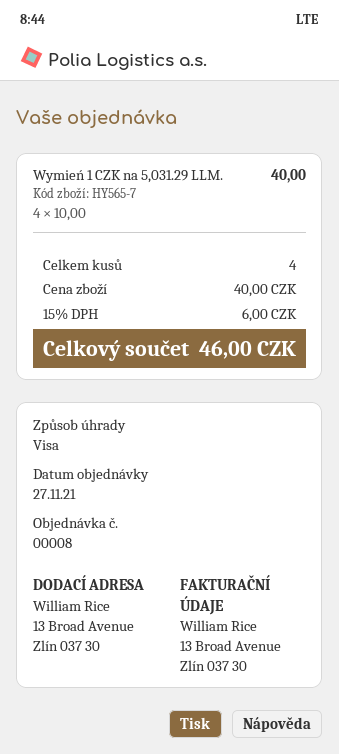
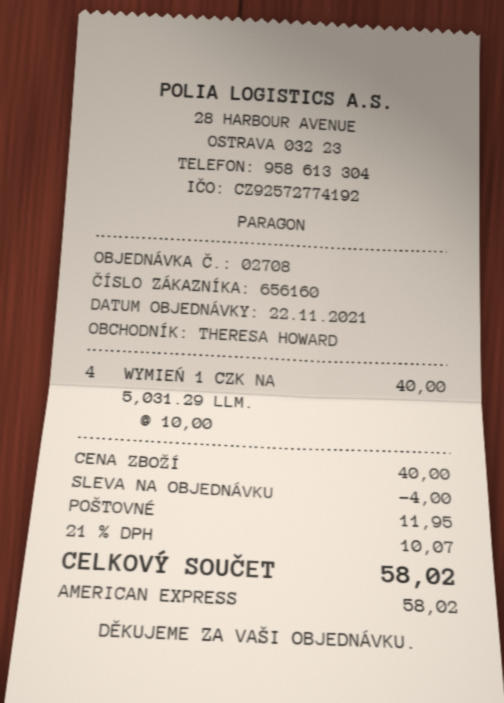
order number: 00008 -> 02708
order date: 2021-11-27 -> 2021-11-22
payment method: Visa -> American Express
discount: none -> 4.00
shipping: none -> 11.95
tax: 15% = 6.00 -> 21% = 10.07
total: 46.00 -> 58.02

